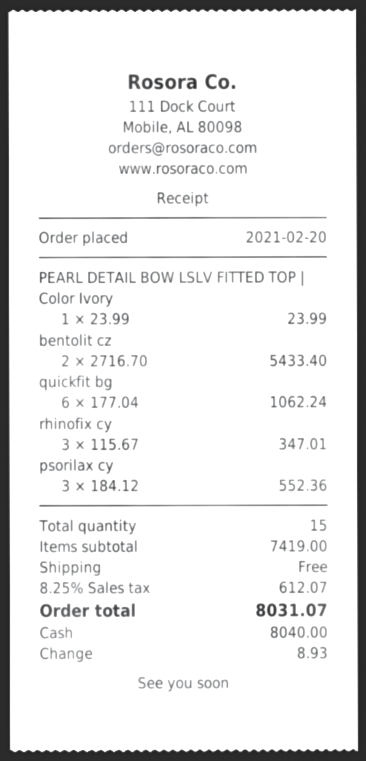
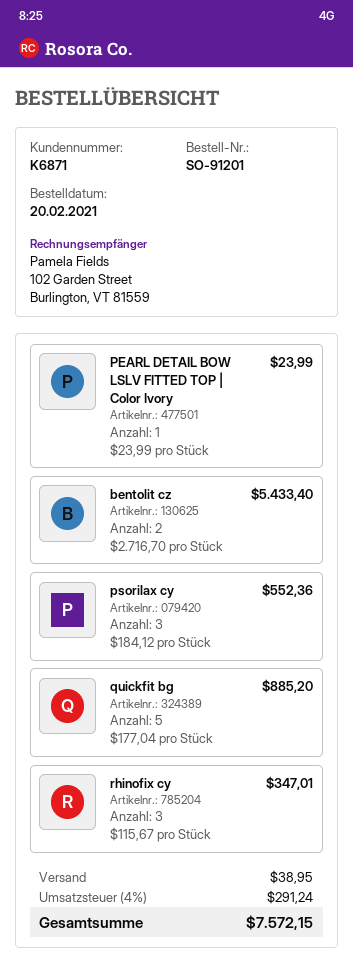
quickfit bg: 6 x 177.04 = 1062.24 -> 5 x 177.04 = 885.20
shipping: 0.00 -> 38.95
tax: 8.25% = 612.07 -> 4% = 291.24
total: 8031.07 -> 7572.15

